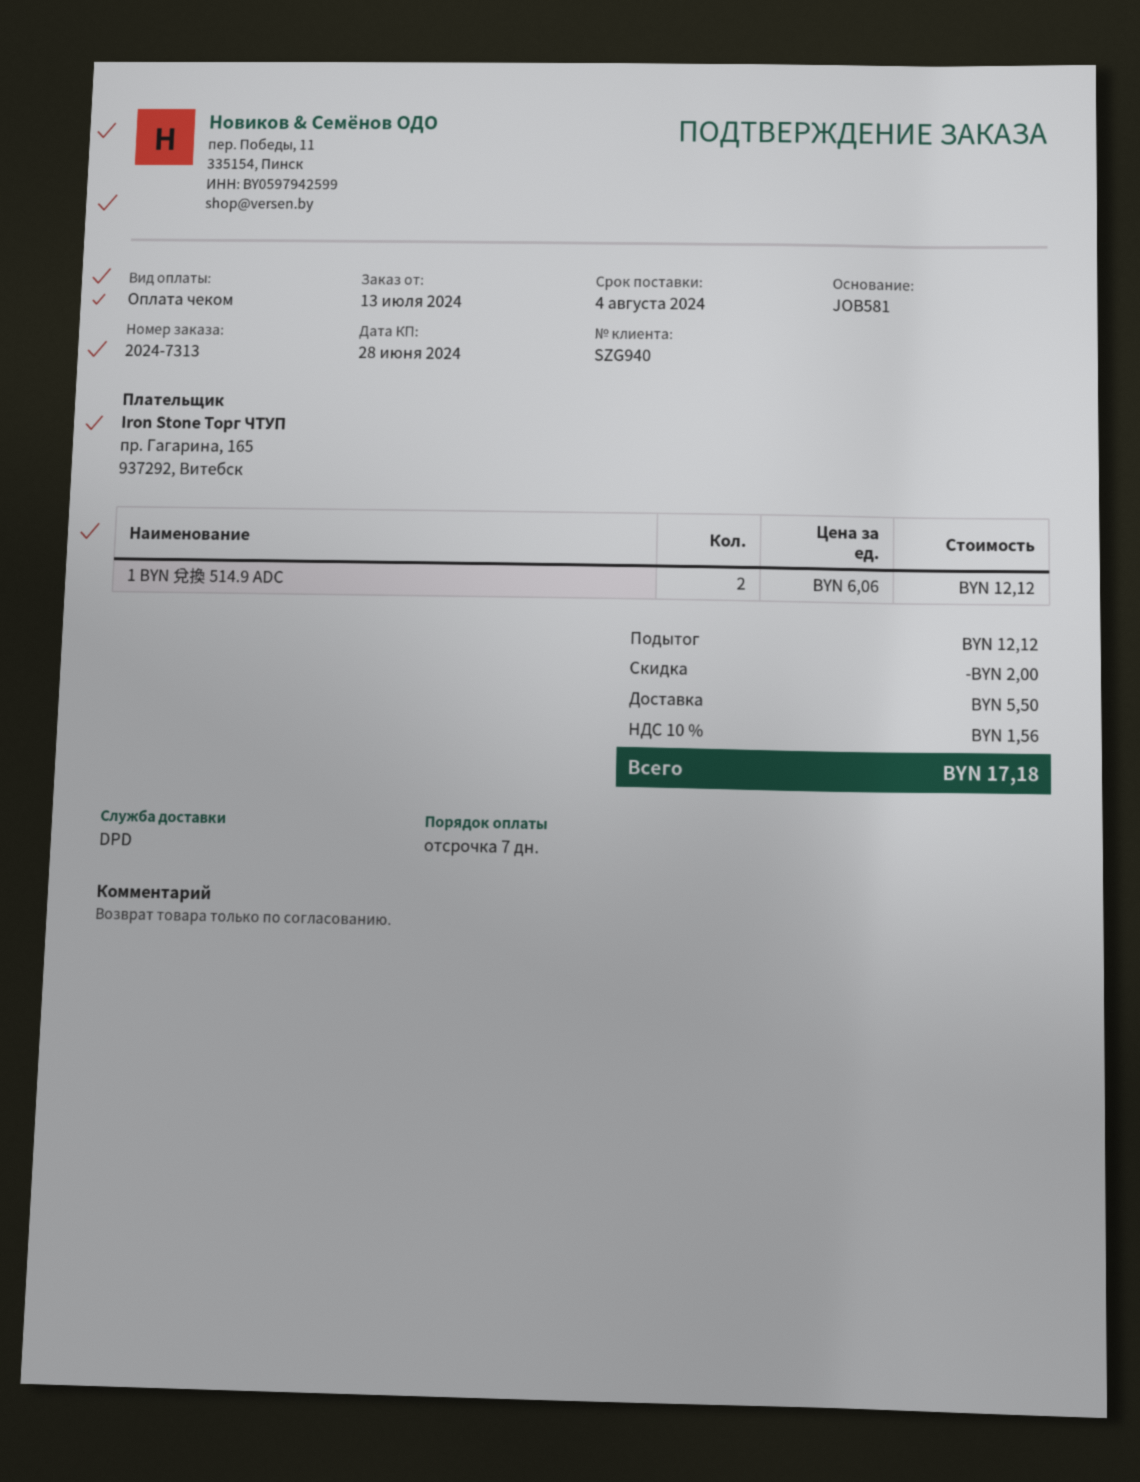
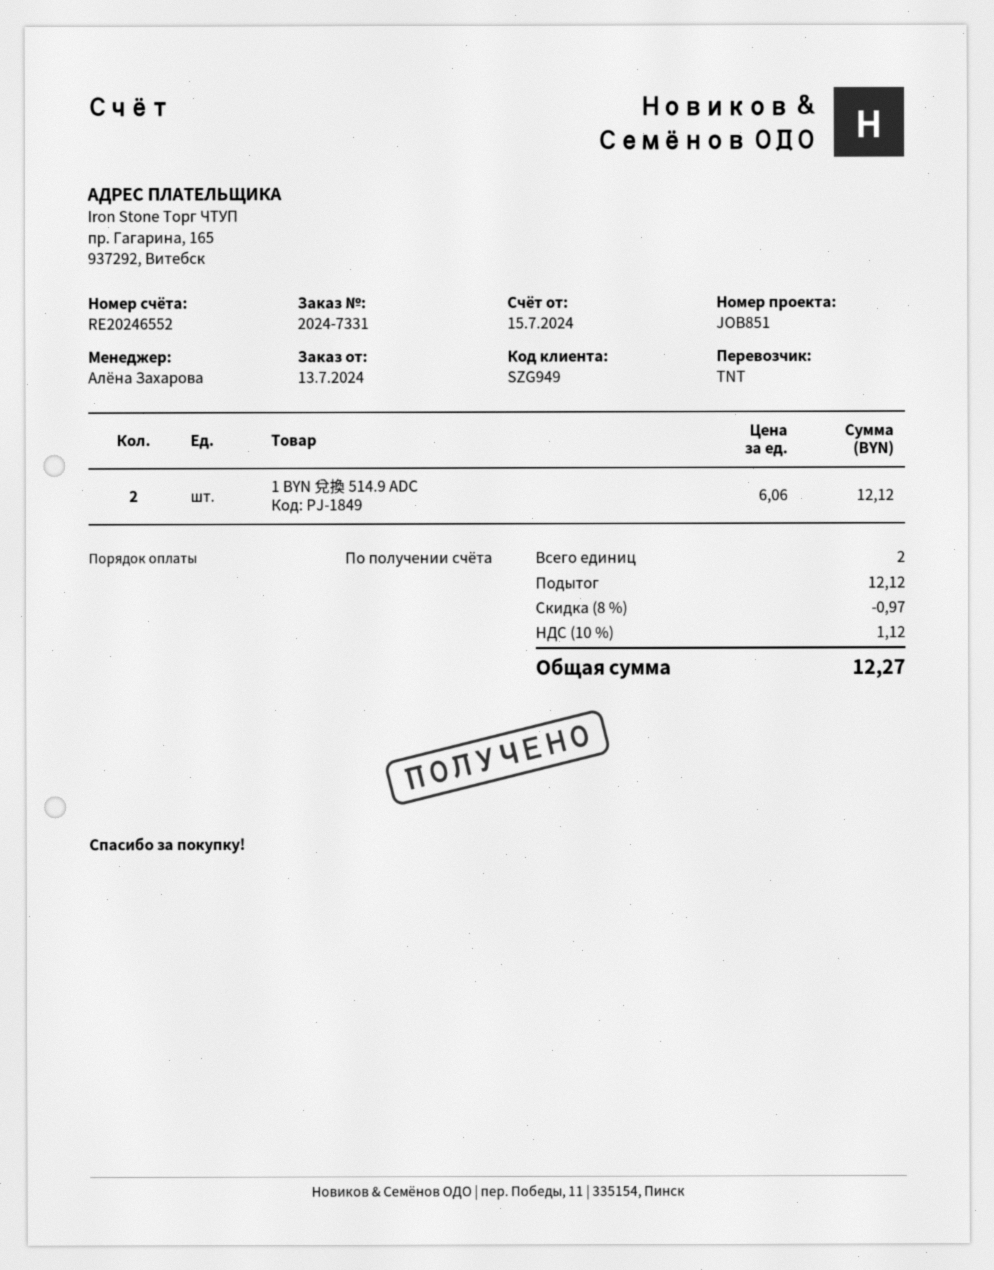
order number: 2024-7313 -> 2024-7331
payment terms: 7 days -> on receipt
customer number: SZG940 -> SZG949
reference: JOB581 -> JOB851
shipping method: DPD -> TNT
discount: 2.00 -> 0.97
shipping: 5.50 -> none
tax: 10% = 1.56 -> 10% = 1.12
total: 17.18 -> 12.27

